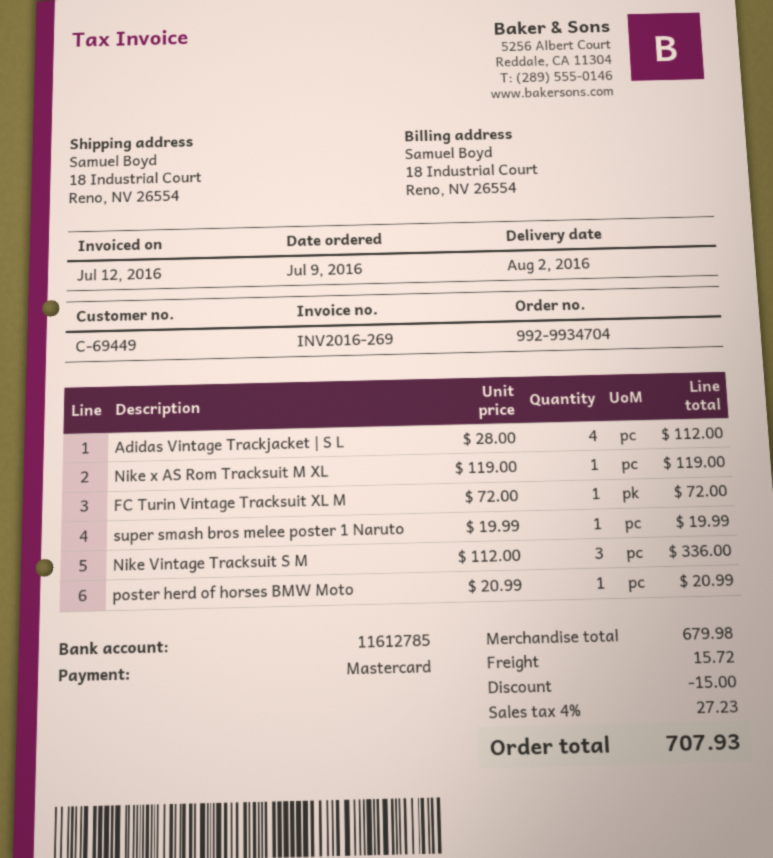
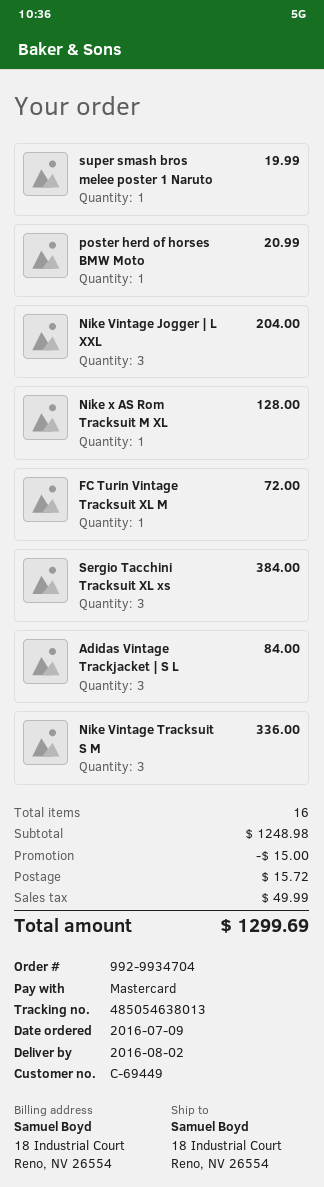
Adidas Vintage Trackjacket | S L: 4 for 112.00 -> 3 for 84.00
Nike x AS Rom Tracksuit M XL: 1 for 119.00 -> 1 for 128.00
Nike Vintage Jogger | L XXL: none -> 3 for 204.00
Sergio Tacchini Tracksuit XL xs: none -> 3 for 384.00
subtotal: 679.98 -> 1248.98
tax: 27.23 -> 49.99
total: 707.93 -> 1299.69

